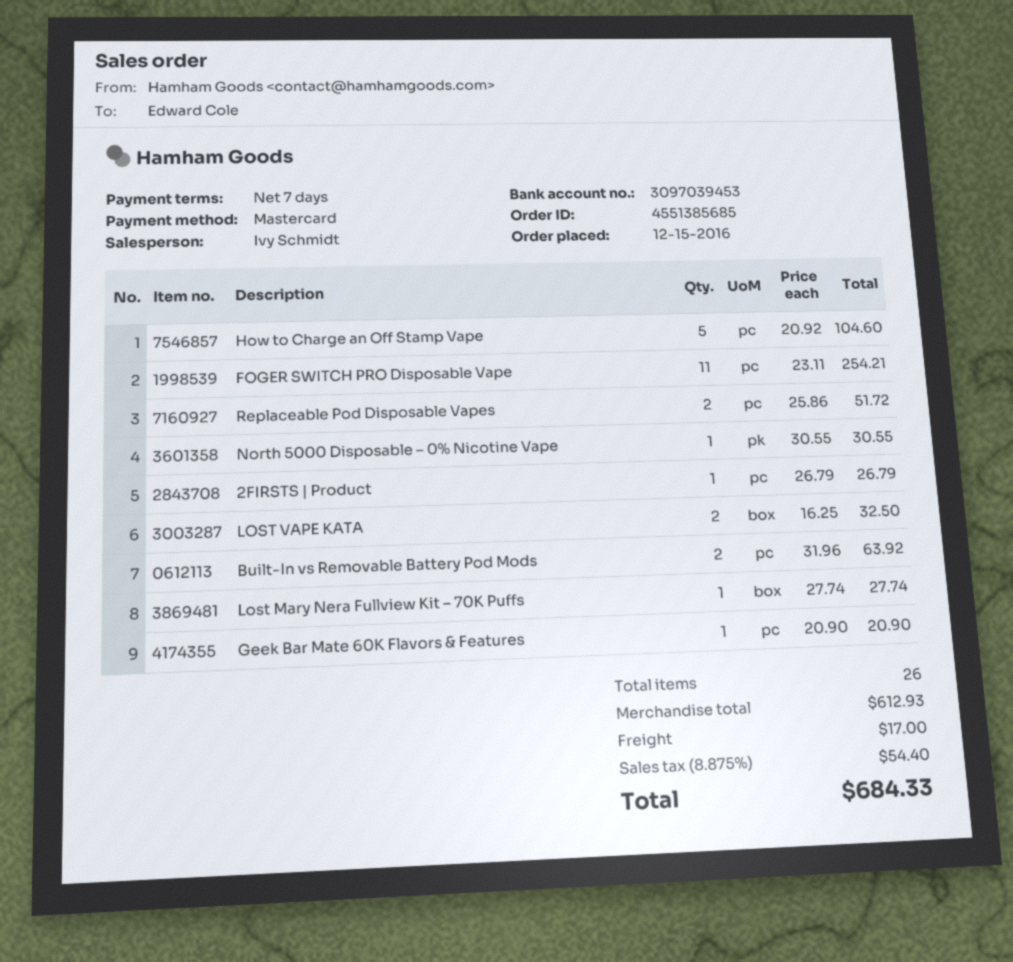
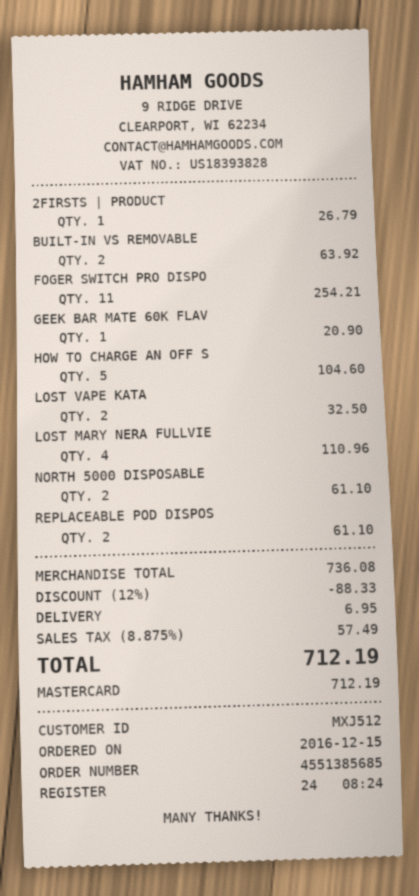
Replaceable Pod Disposable Vapes: 2 for 51.72 -> 2 for 61.10
North 5000 Disposable – 0% Nicotine Vape: 1 for 30.55 -> 2 for 61.10
Lost Mary Nera Fullview Kit – 70K Puffs: 1 for 27.74 -> 4 for 110.96
subtotal: 612.93 -> 736.08
discount: none -> 12% = 88.33
shipping: 17.00 -> 6.95
tax: 8.875% = 54.40 -> 8.875% = 57.49
total: 684.33 -> 712.19

